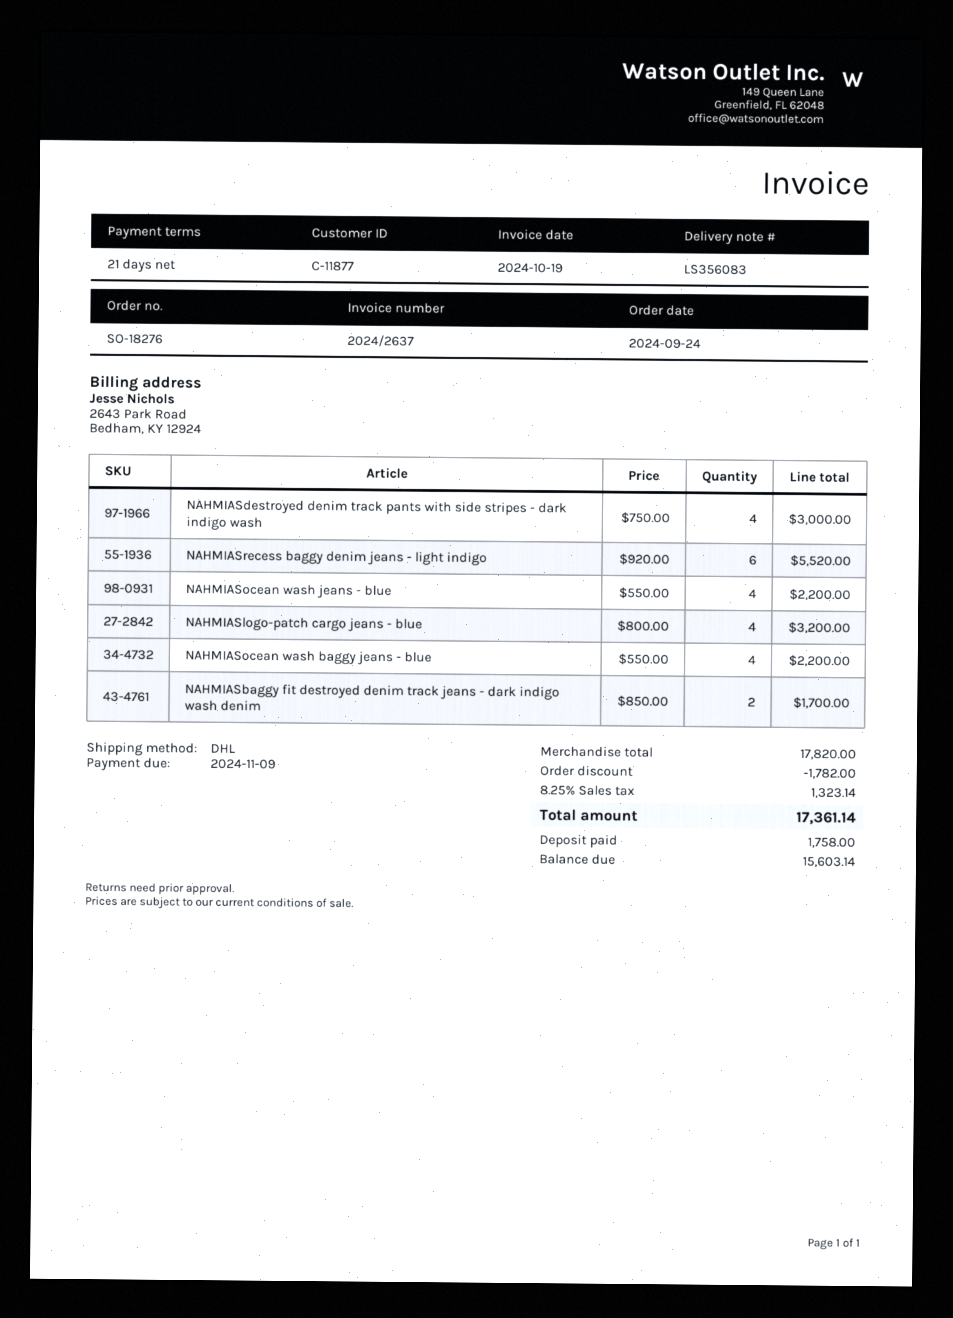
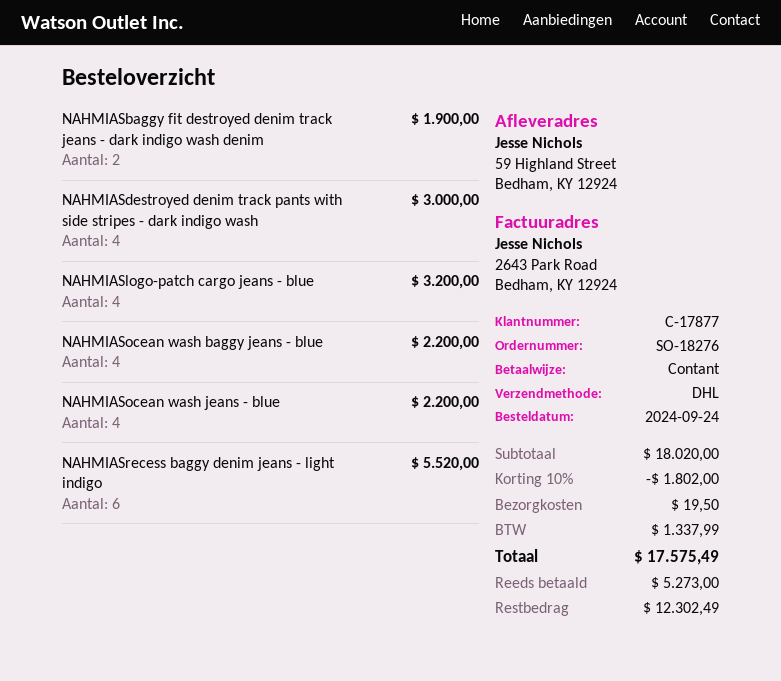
customer number: C-11877 -> C-17877
NAHMIASbaggy fit destroyed denim track jeans - dark indigo wash denim: 2 for 1700.00 -> 2 for 1900.00
subtotal: 17820.00 -> 18020.00
discount: 1782.00 -> 1802.00
shipping: none -> 19.50
tax: 1323.14 -> 1337.99
total: 17361.14 -> 17575.49
deposit: 1758.00 -> 5273.00
balance: 15603.14 -> 12302.49

